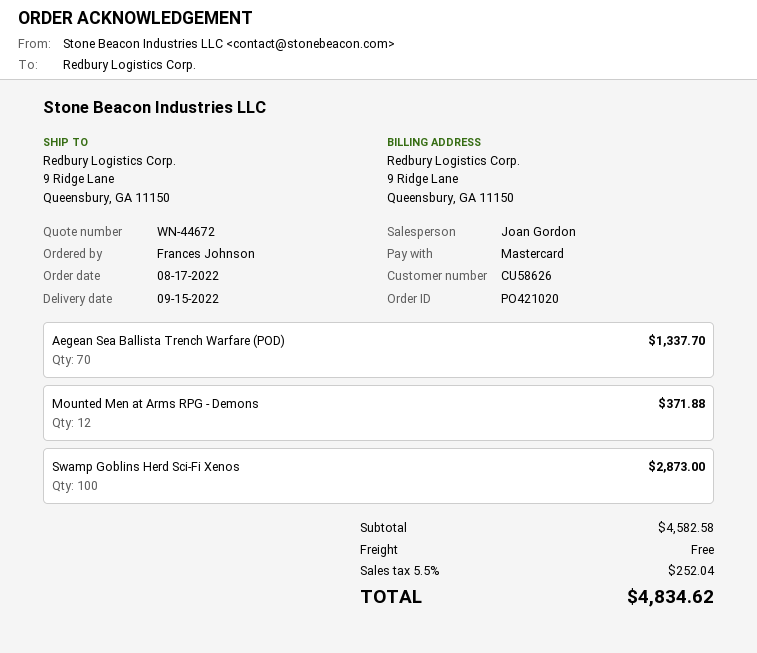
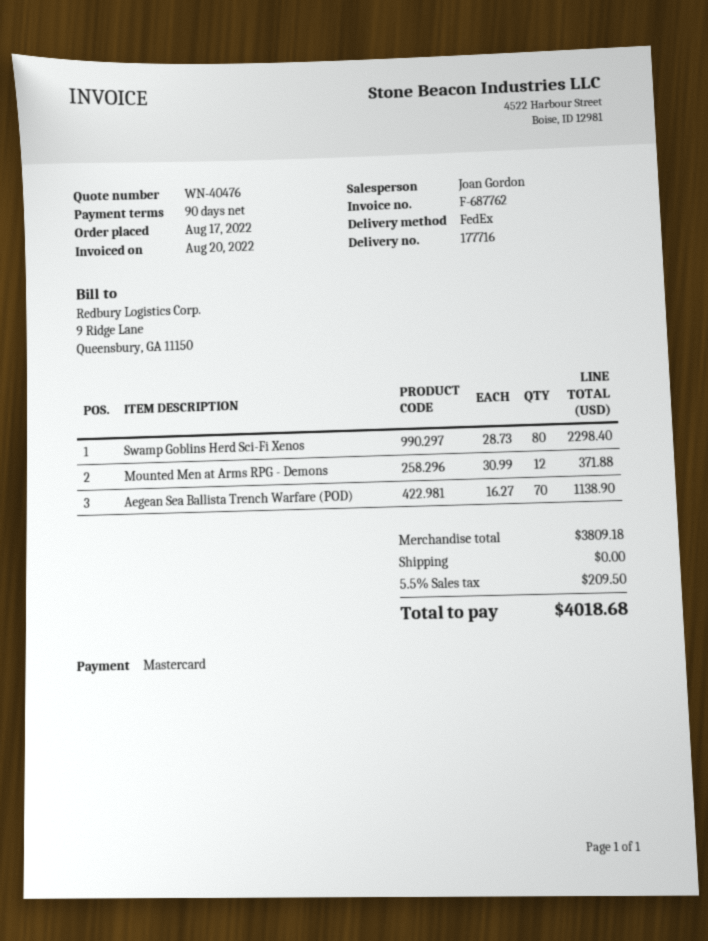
quote number: WN-44672 -> WN-40476
Aegean Sea Ballista Trench Warfare (POD): 70 for 1337.70 -> 70 for 1138.90
Swamp Goblins Herd Sci-Fi Xenos: 100 for 2873.00 -> 80 for 2298.40
subtotal: 4582.58 -> 3809.18
tax: 5.5% = 252.04 -> 5.5% = 209.50
total: 4834.62 -> 4018.68

